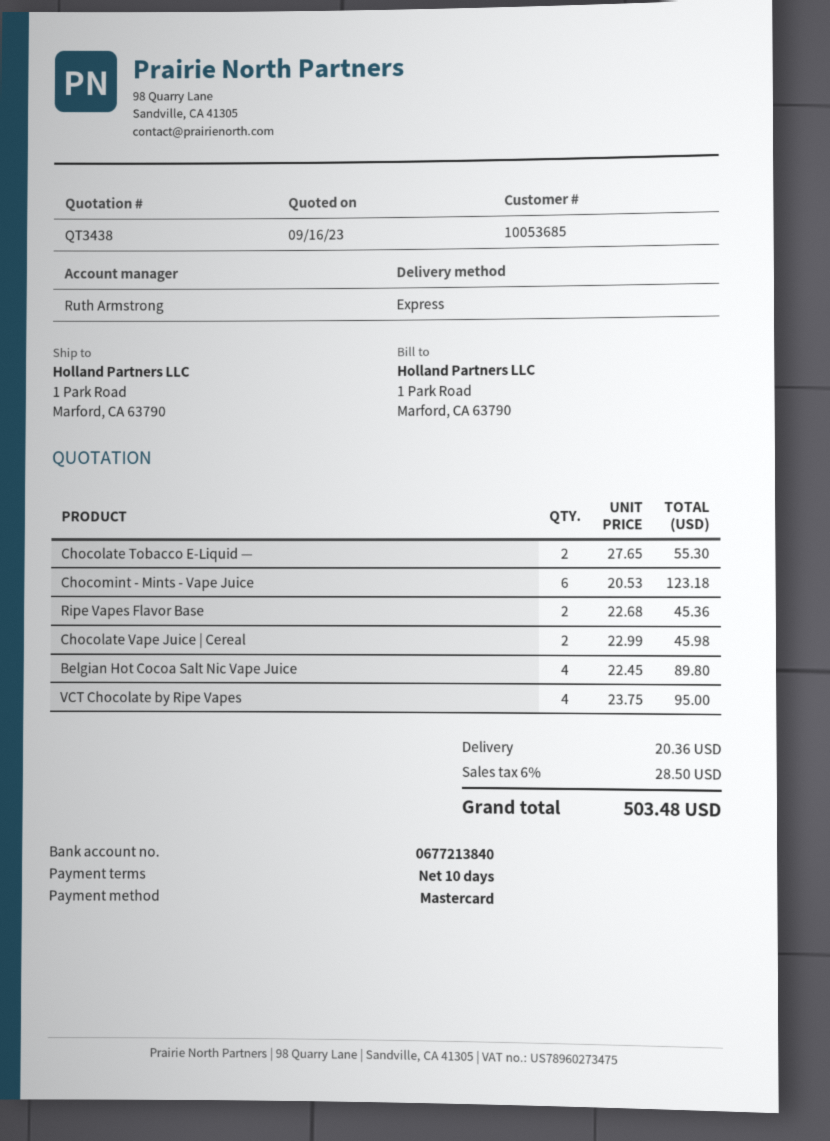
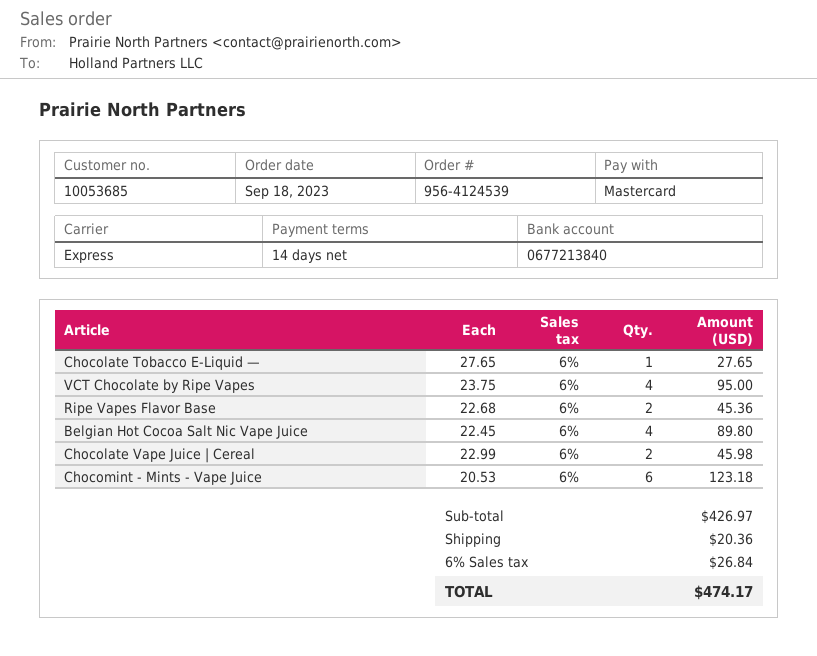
payment terms: 10 days -> 14 days
Chocolate Tobacco E-Liquid —: 2 x 27.65 = 55.30 -> 1 x 27.65 = 27.65
tax: 6% = 28.50 -> 6% = 26.84
total: 503.48 -> 474.17

